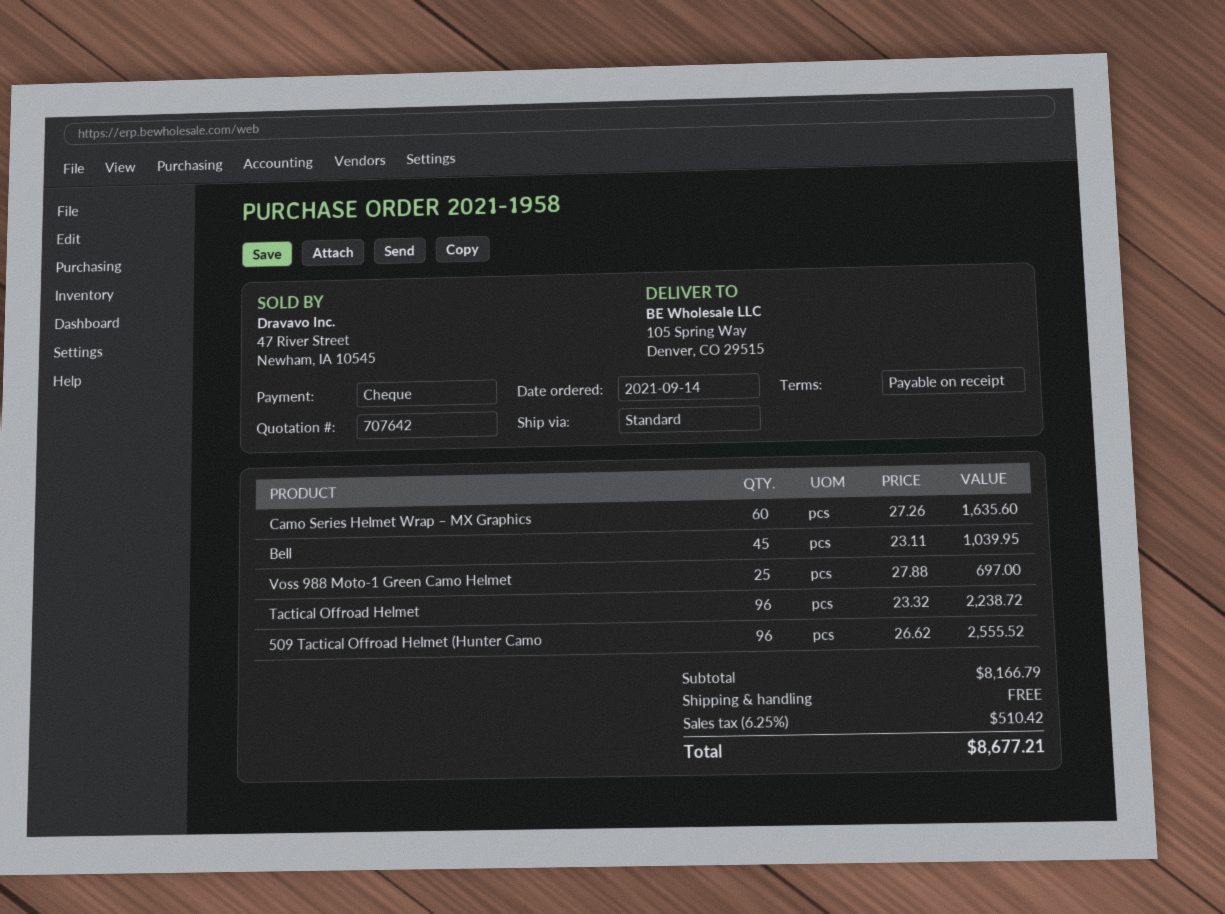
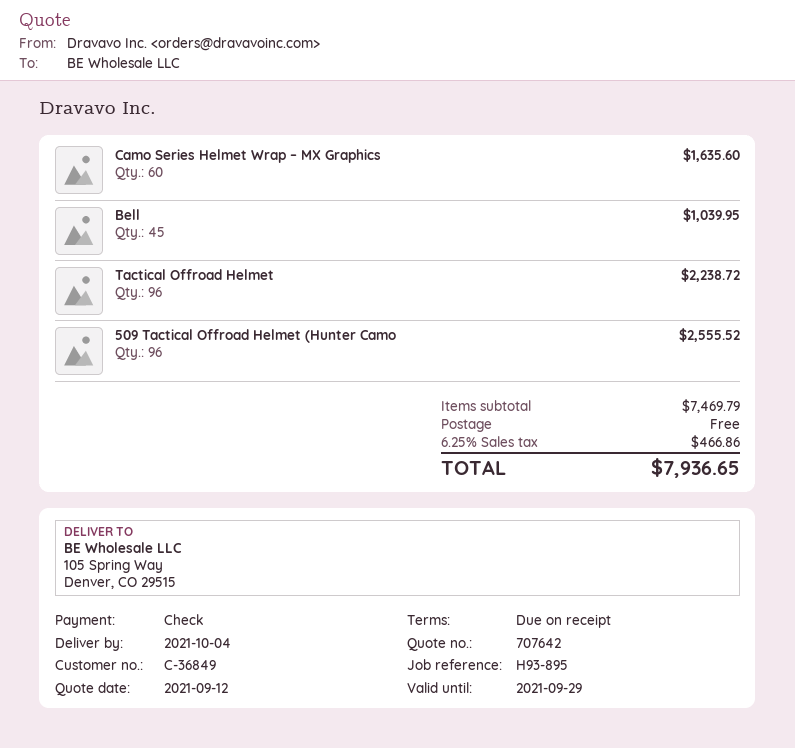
Voss 988 Moto-1 Green Camo Helmet: 25 for 697.00 -> none
subtotal: 8166.79 -> 7469.79
tax: 6.25% = 510.42 -> 6.25% = 466.86
total: 8677.21 -> 7936.65

